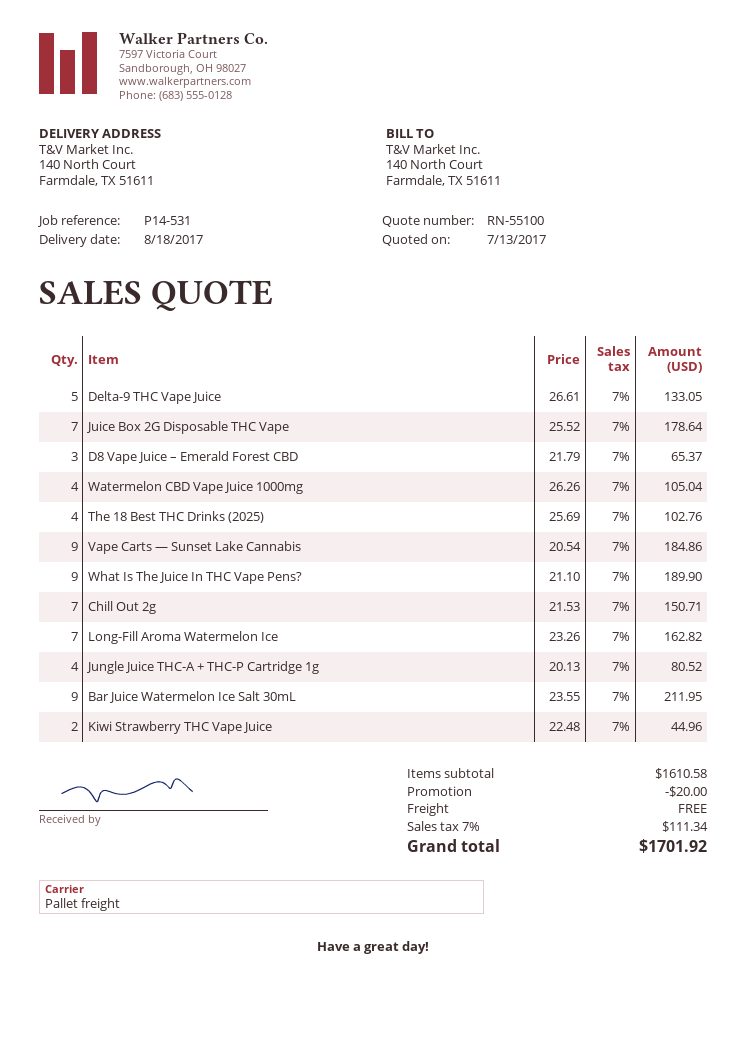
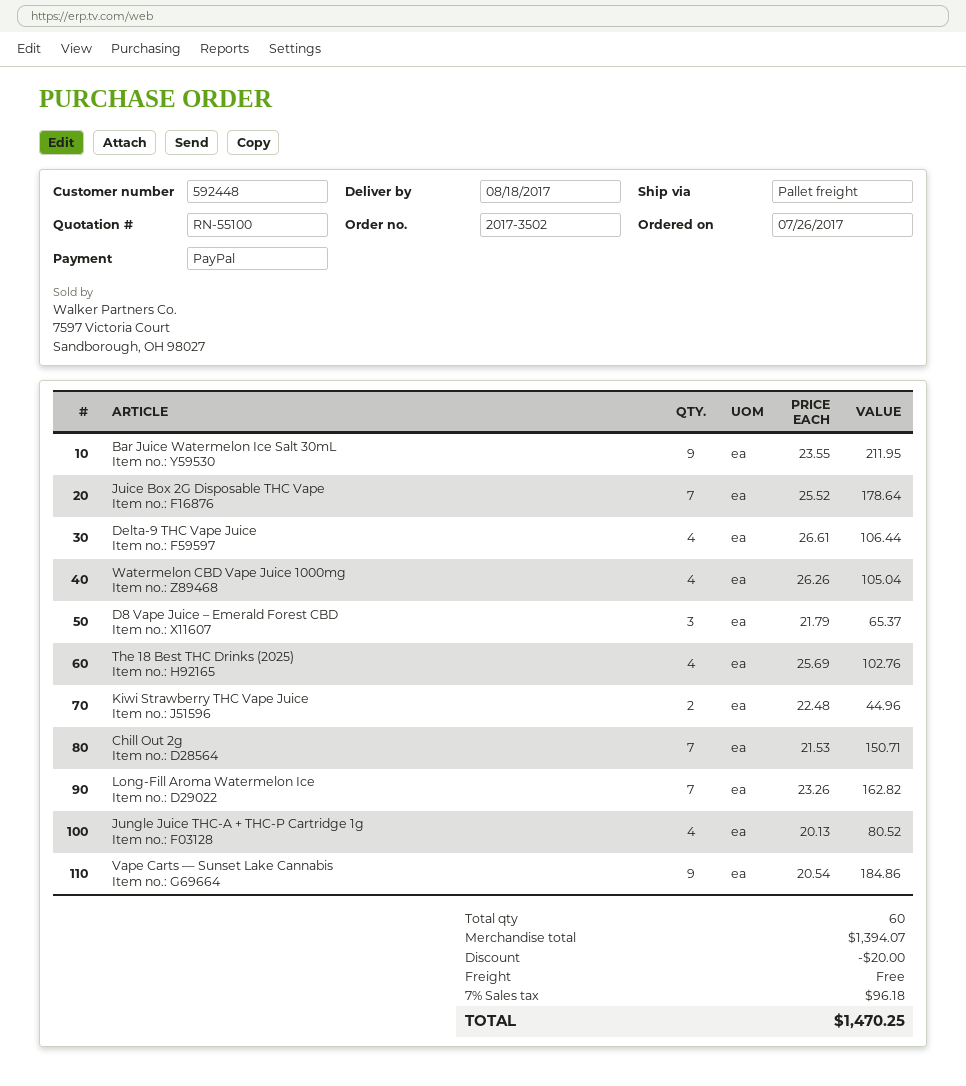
Delta-9 THC Vape Juice: 5 x 26.61 = 133.05 -> 4 x 26.61 = 106.44
What Is The Juice In THC Vape Pens?: 9 x 21.10 = 189.90 -> none
subtotal: 1610.58 -> 1394.07
tax: 7% = 111.34 -> 7% = 96.18
total: 1701.92 -> 1470.25

